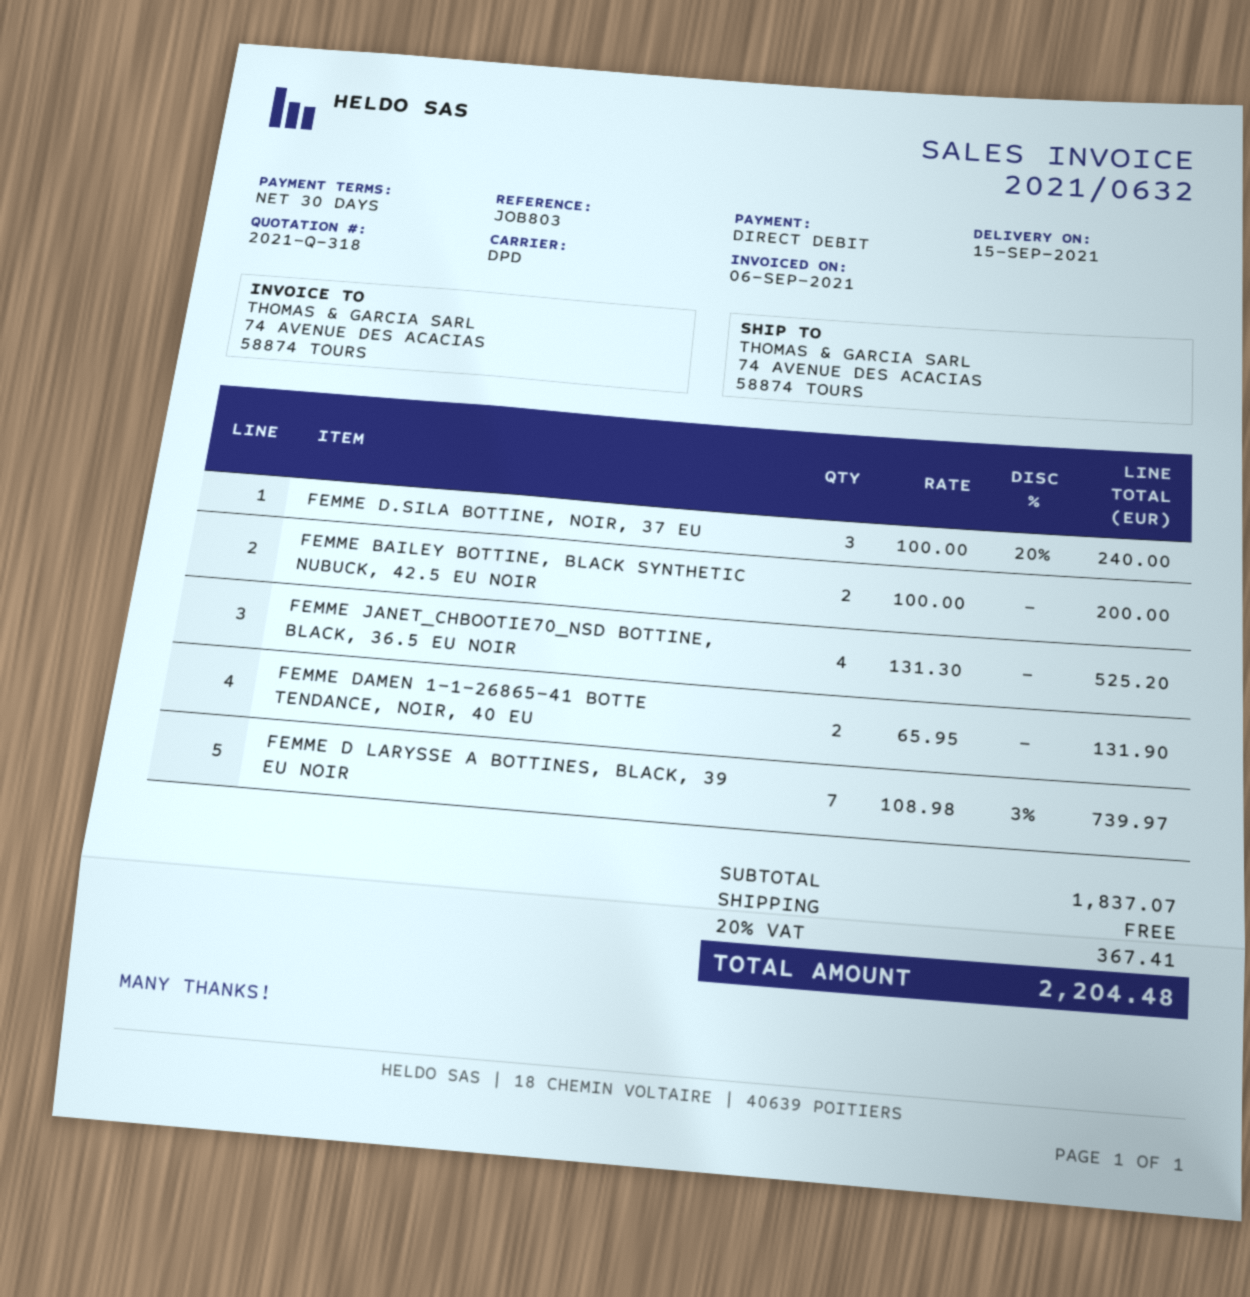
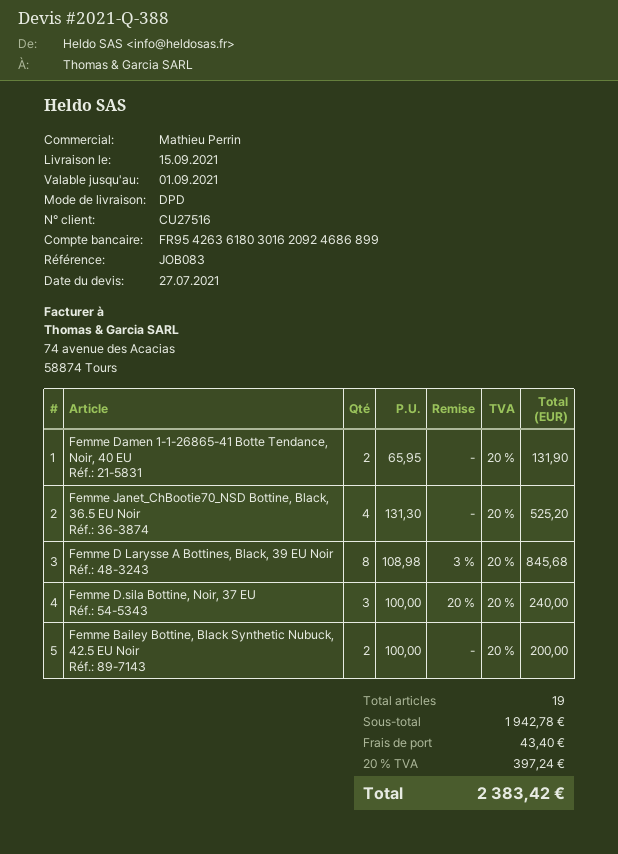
quote number: 2021-Q-318 -> 2021-Q-388
reference: JOB803 -> JOB083
FEMME D LARYSSE A BOTTINES, BLACK, 39 EU NOIR: 7 x 108.98 - 3% = 739.97 -> 8 x 108.98 - 3% = 845.68
subtotal: 1837.07 -> 1942.78
shipping: 0.00 -> 43.40
tax: 20% = 367.41 -> 20% = 397.24
total: 2204.48 -> 2383.42

